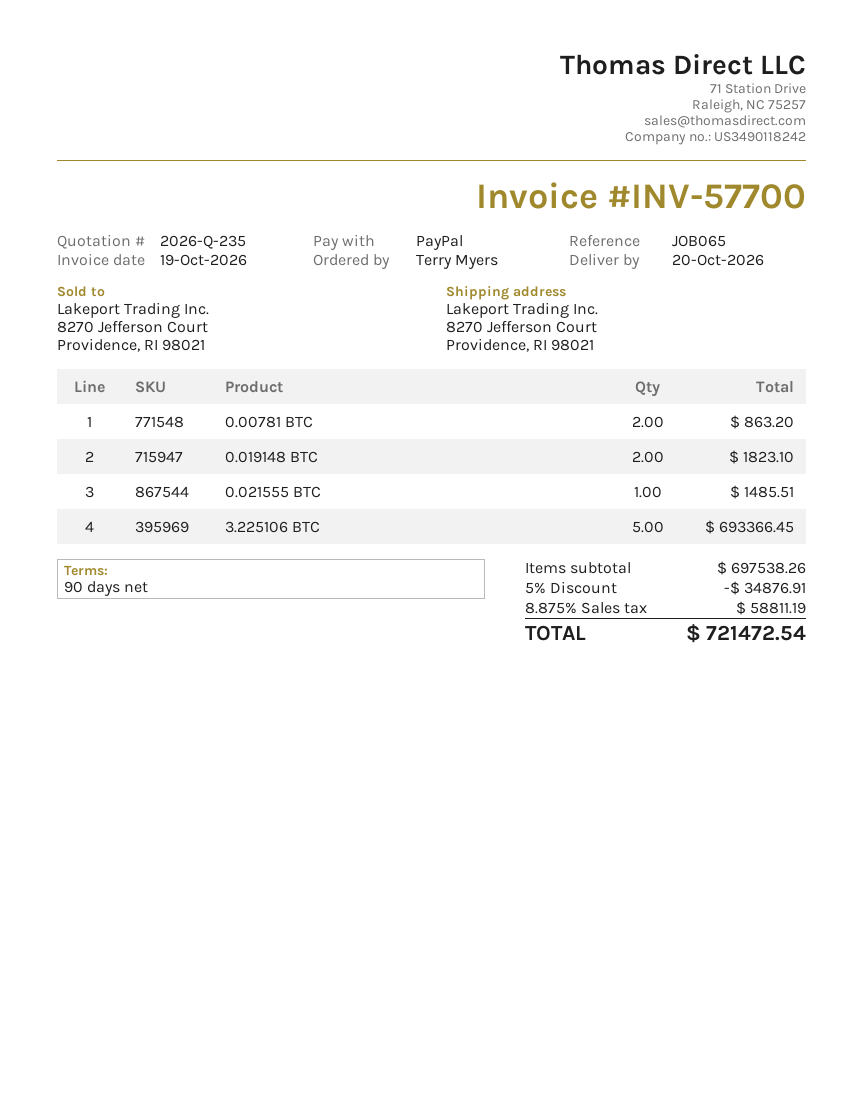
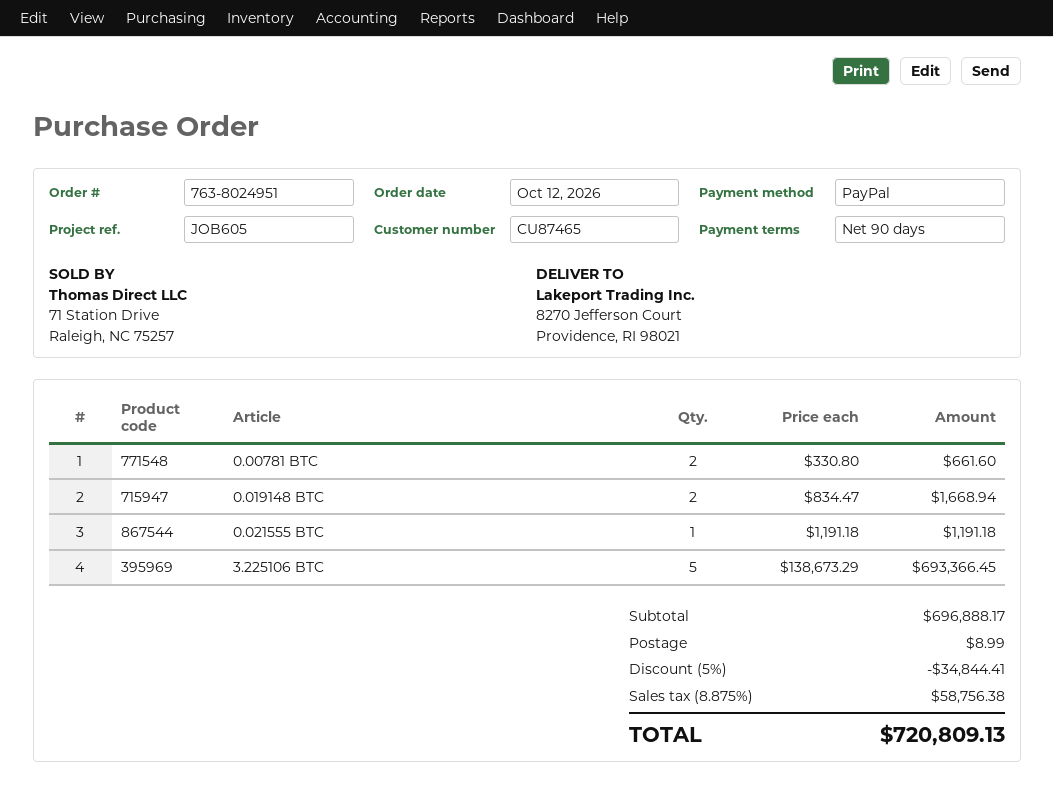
reference: JOB065 -> JOB605
0.00781 BTC: 2 for 863.20 -> 2 for 661.60
0.019148 BTC: 2 for 1823.10 -> 2 for 1668.94
0.021555 BTC: 1 for 1485.51 -> 1 for 1191.18
subtotal: 697538.26 -> 696888.17
discount: 5% = 34876.91 -> 5% = 34844.41
shipping: none -> 8.99
tax: 8.875% = 58811.19 -> 8.875% = 58756.38
total: 721472.54 -> 720809.13

